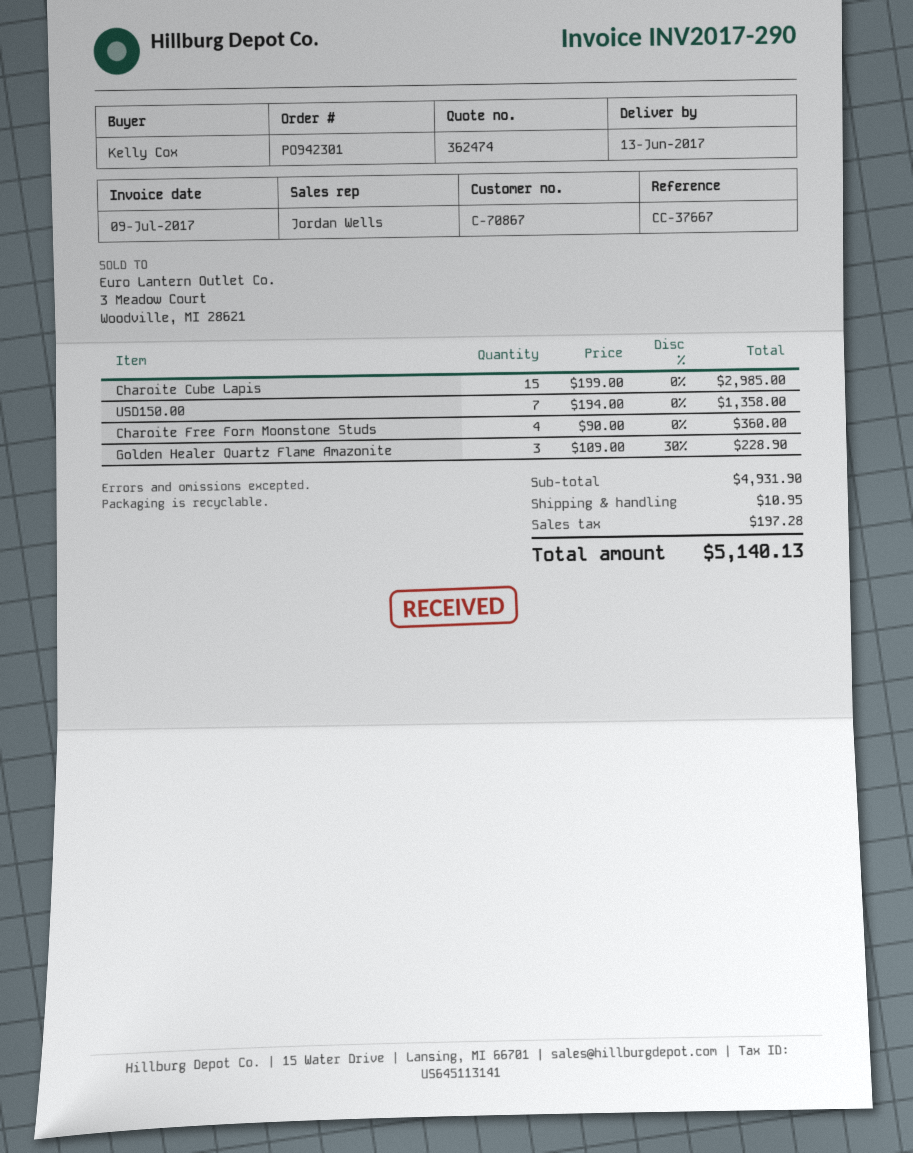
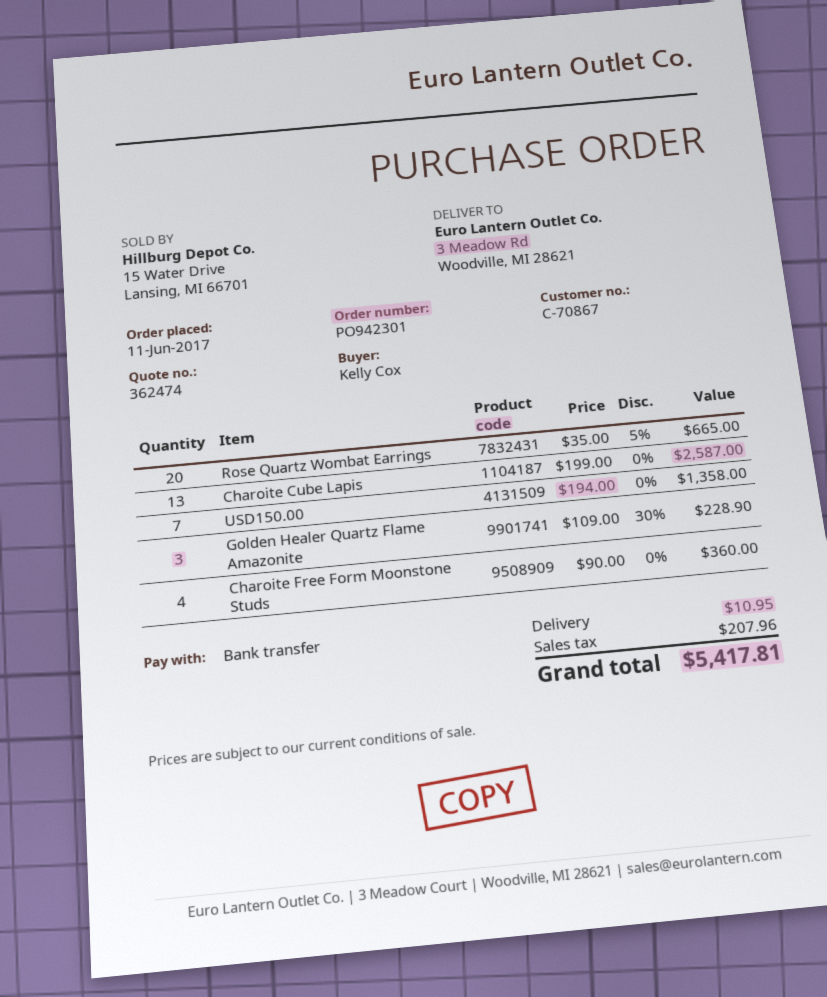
Charoite Cube Lapis: 15 x 199.00 = 2985.00 -> 13 x 199.00 = 2587.00
Rose Quartz Wombat Earrings: none -> 20 x 35.00 - 5% = 665.00
tax: 197.28 -> 207.96
total: 5140.13 -> 5417.81

